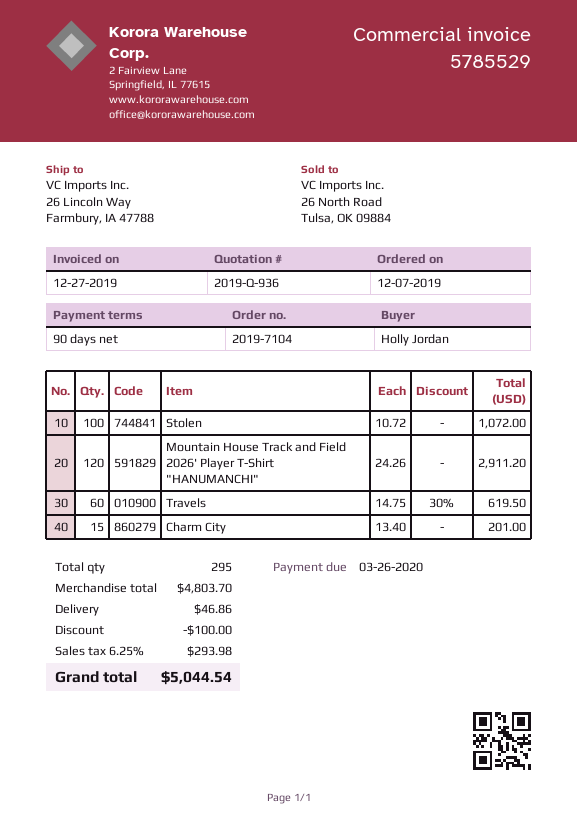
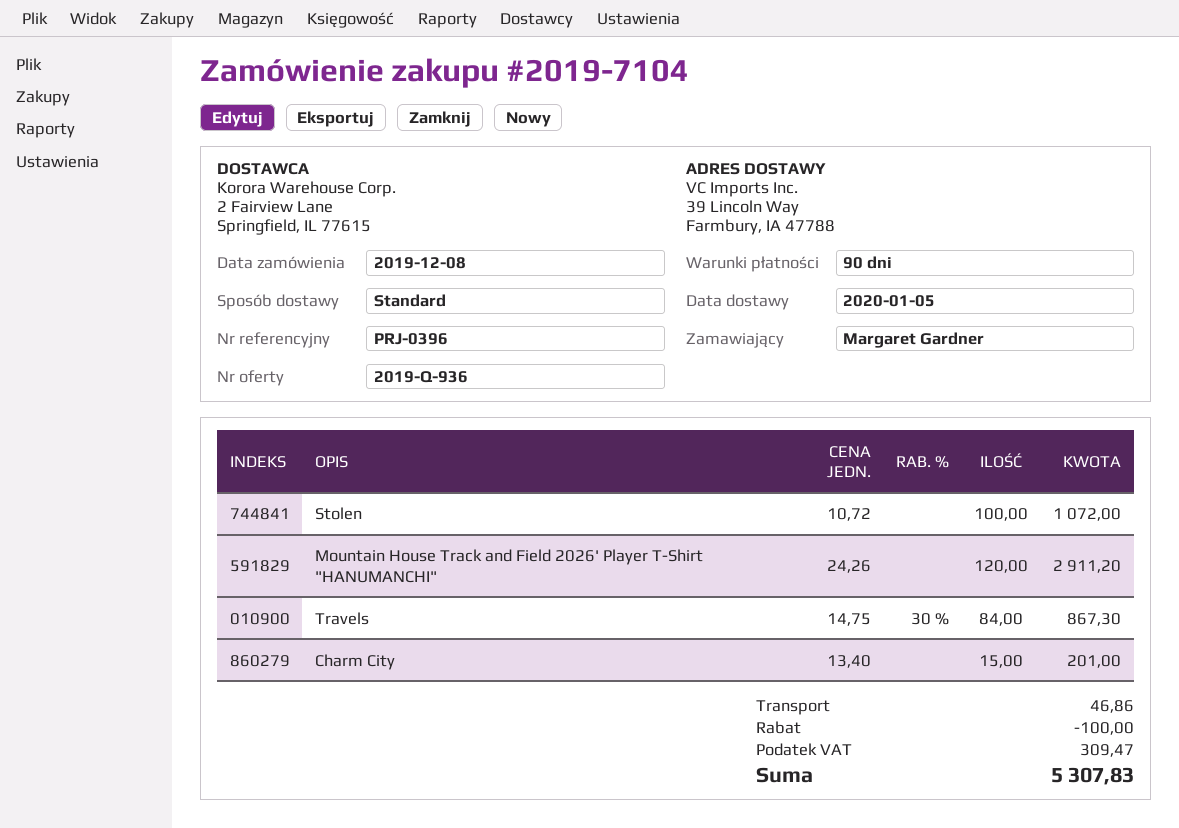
order date: 2019-12-07 -> 2019-12-08
ordered by: Holly Jordan -> Margaret Gardner
ship to: 26 Lincoln Way, Farmbury, IA 47788 -> 39 Lincoln Way, Farmbury, IA 47788
Travels: 60 x 14.75 - 30% = 619.50 -> 84 x 14.75 - 30% = 867.30
tax: 293.98 -> 309.47
total: 5044.54 -> 5307.83

